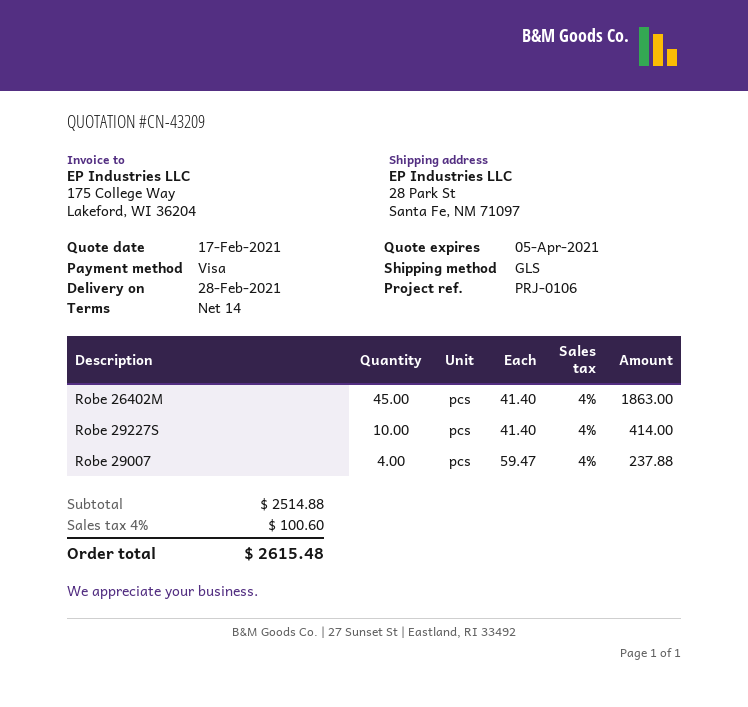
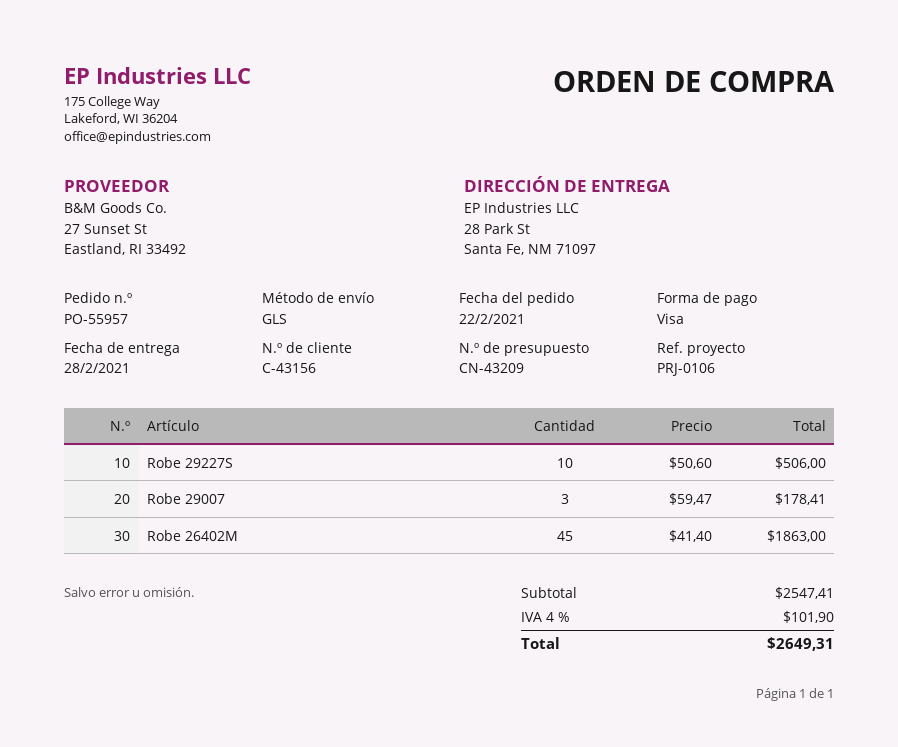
Robe 29227S: 10 x 41.40 = 414.00 -> 10 x 50.60 = 506.00
Robe 29007: 4 x 59.47 = 237.88 -> 3 x 59.47 = 178.41
subtotal: 2514.88 -> 2547.41
tax: 4% = 100.60 -> 4% = 101.90
total: 2615.48 -> 2649.31

